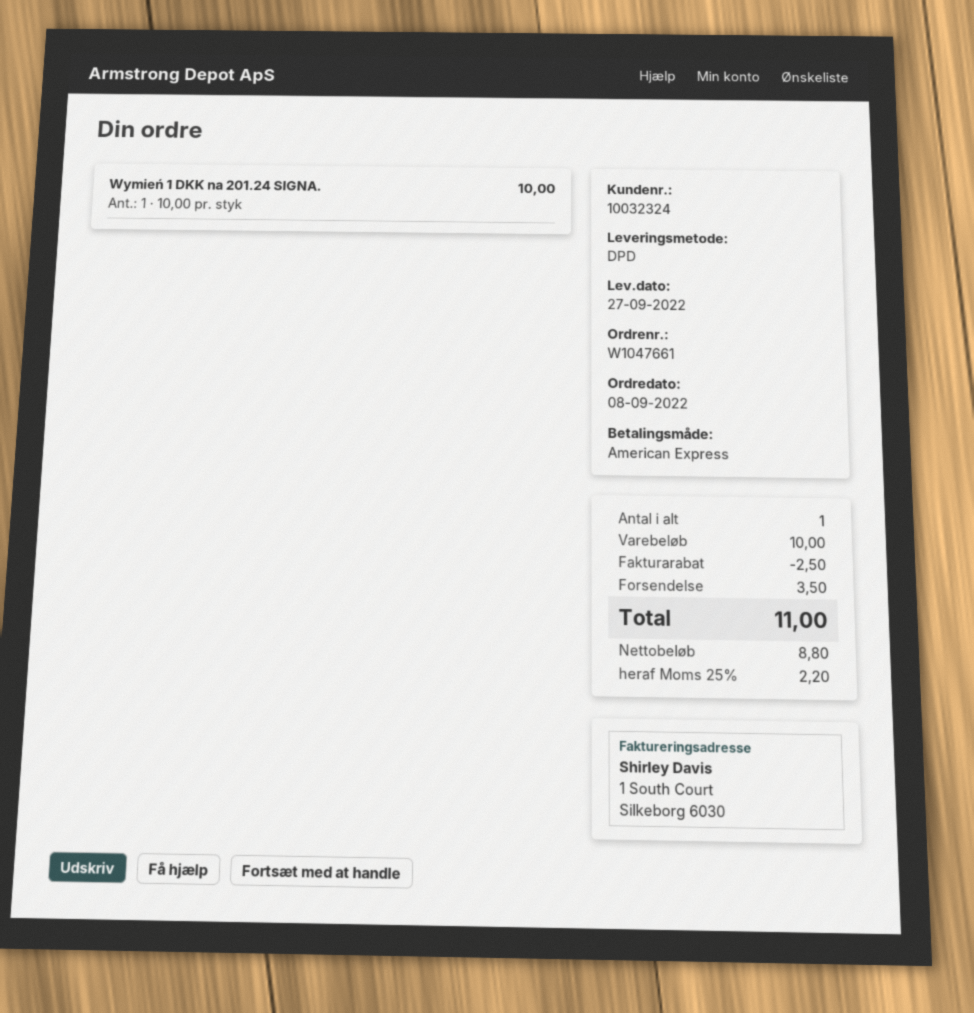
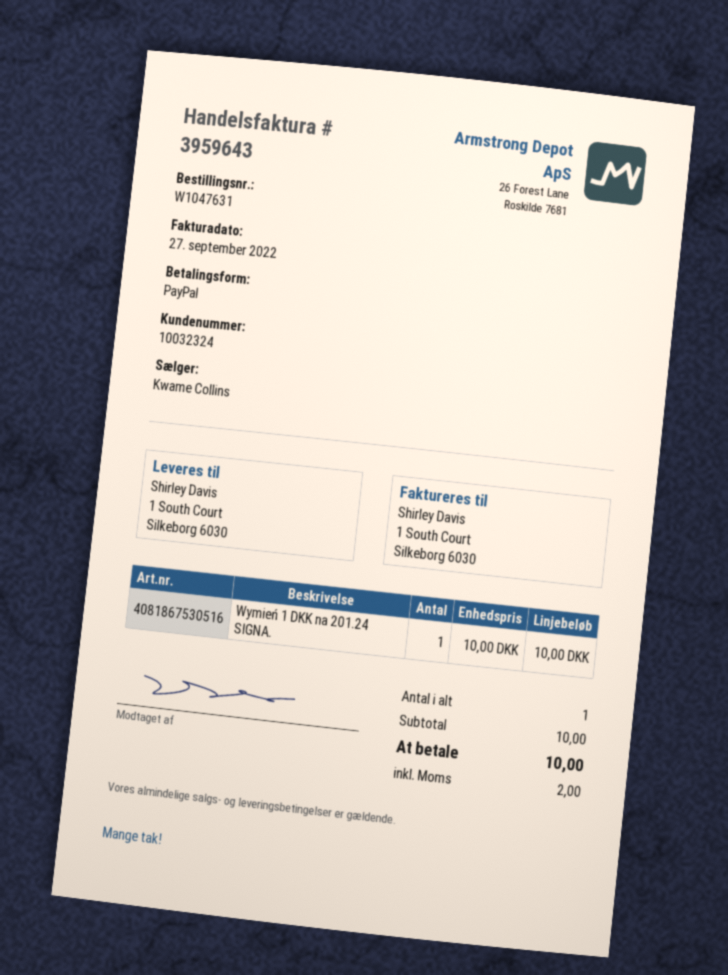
order number: W1047661 -> W1047631
payment method: American Express -> PayPal
discount: 2.50 -> none
shipping: 3.50 -> none
tax: 2.20 -> 2.00
total: 11.00 -> 10.00

